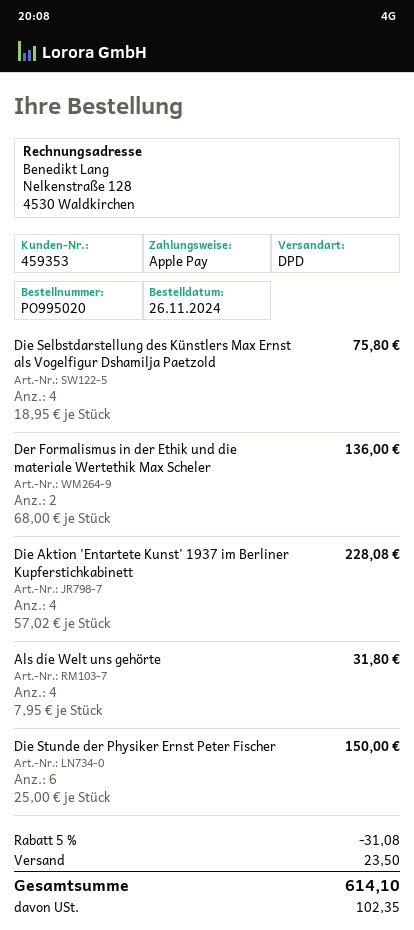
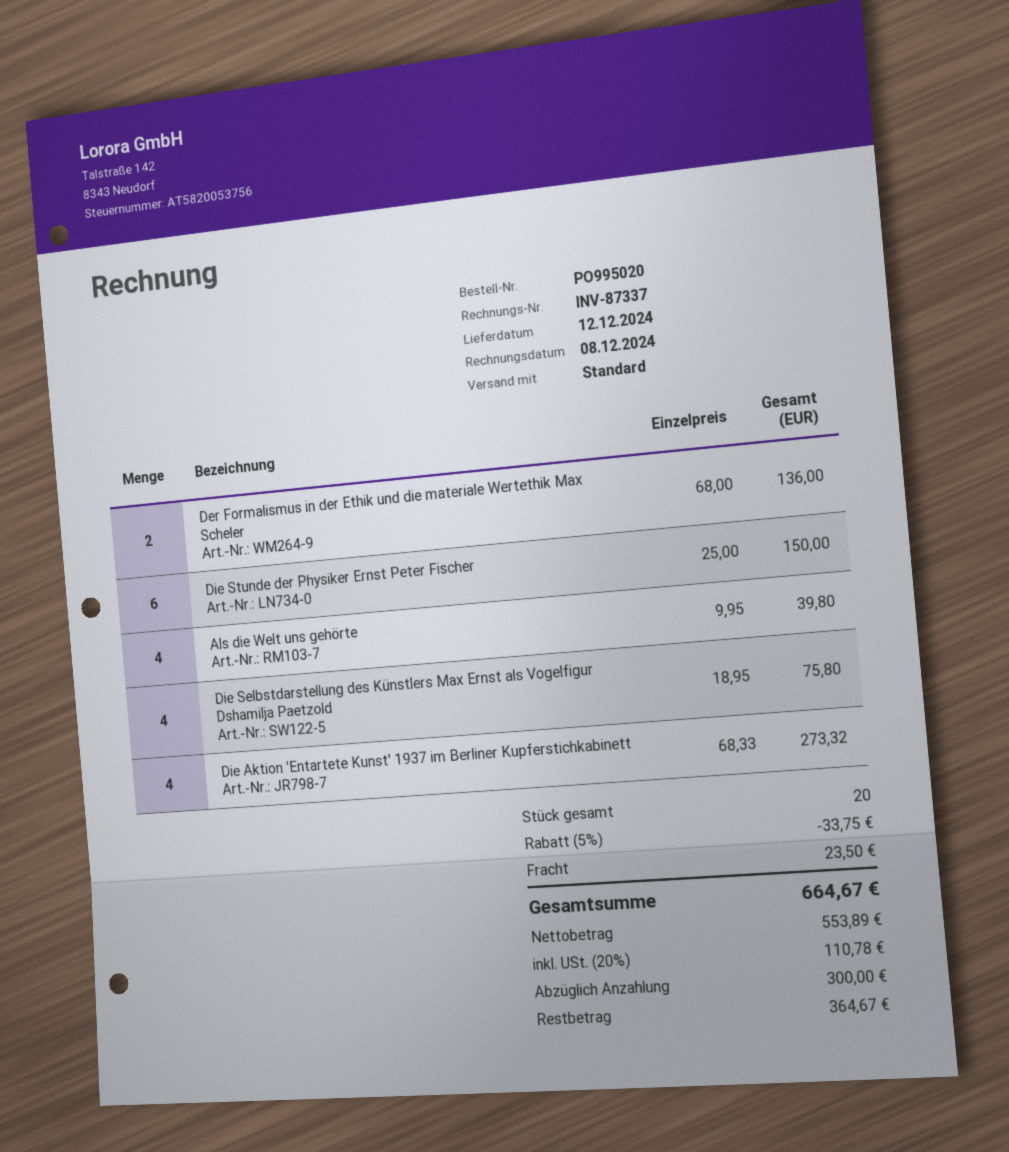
shipping method: DPD -> standard
Die Aktion 'Entartete Kunst' 1937 im Berliner Kupferstichkabinett: 4 x 57.02 = 228.08 -> 4 x 68.33 = 273.32
Als die Welt uns gehörte: 4 x 7.95 = 31.80 -> 4 x 9.95 = 39.80
discount: 5% = 31.08 -> 5% = 33.75
tax: 102.35 -> 110.78
total: 614.10 -> 664.67

